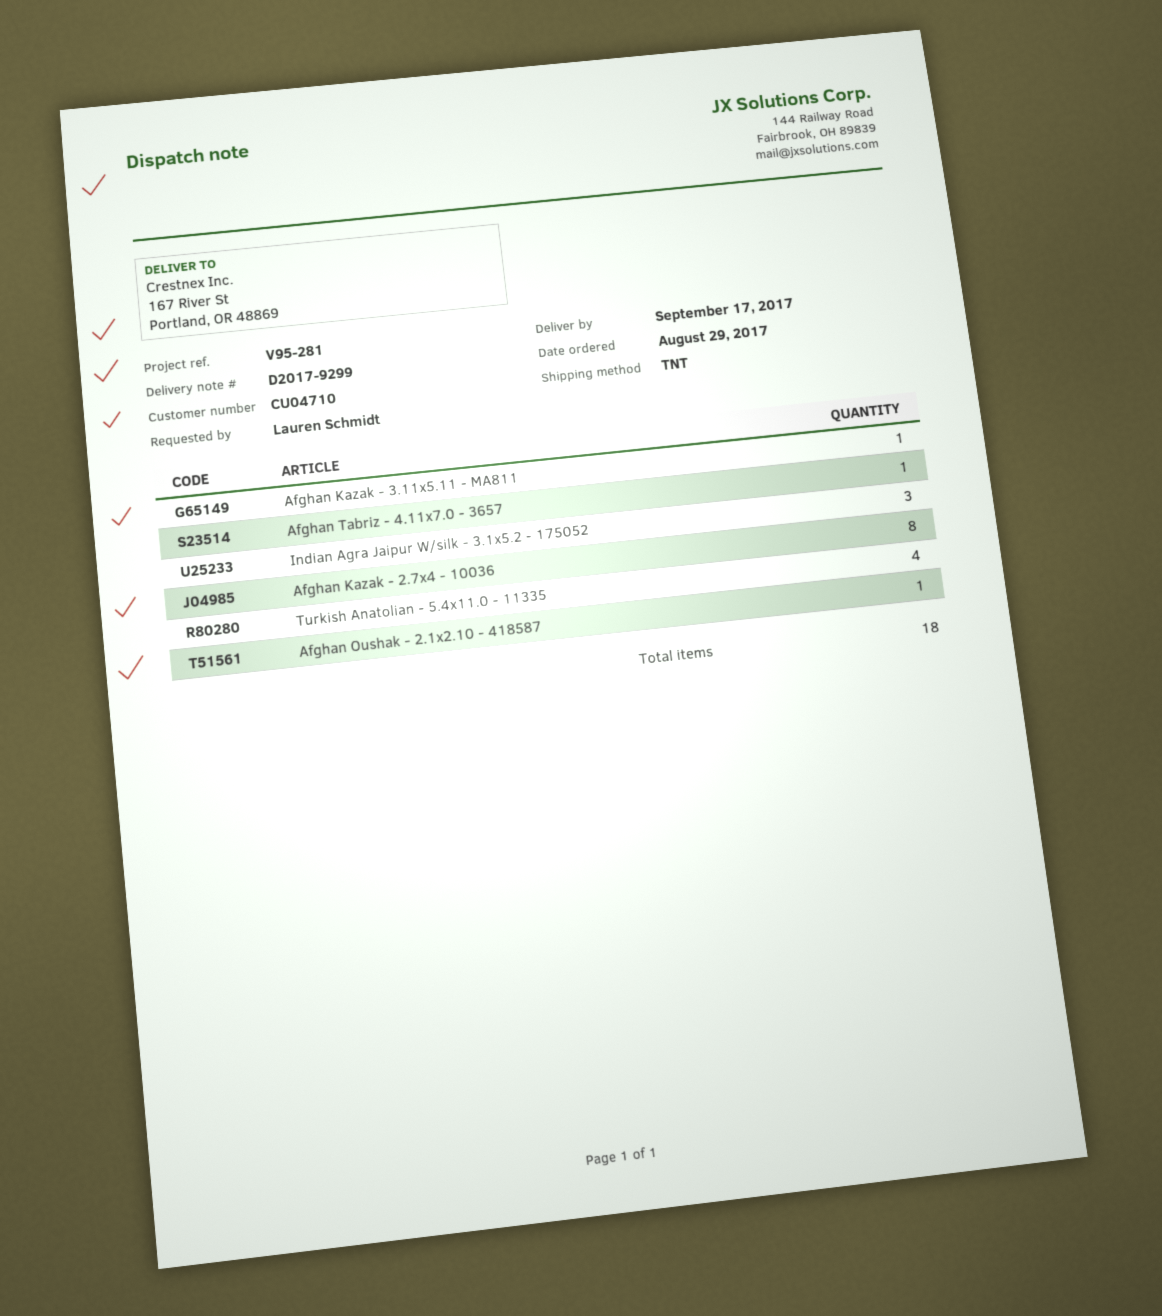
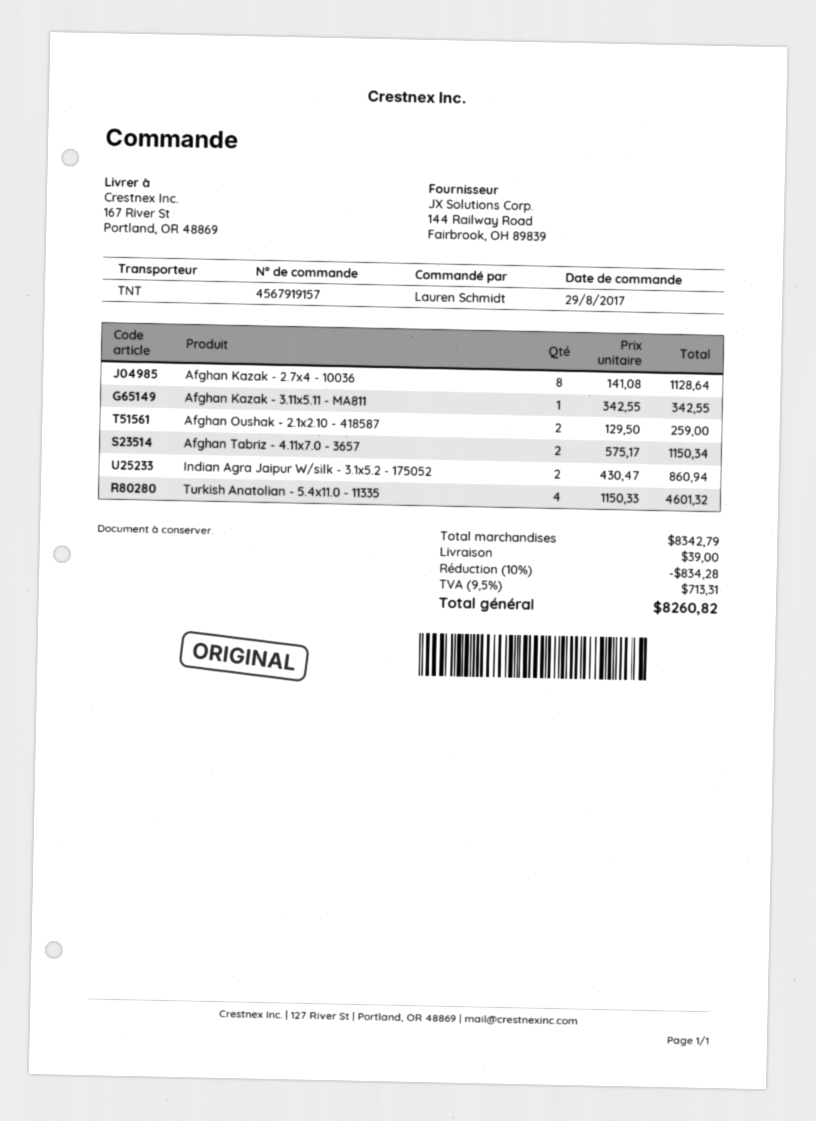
Afghan Tabriz - 4.11x7.0 - 3657: 1 -> 2
Indian Agra Jaipur W/silk - 3.1x5.2 - 175052: 3 -> 2
Afghan Oushak - 2.1x2.10 - 418587: 1 -> 2

